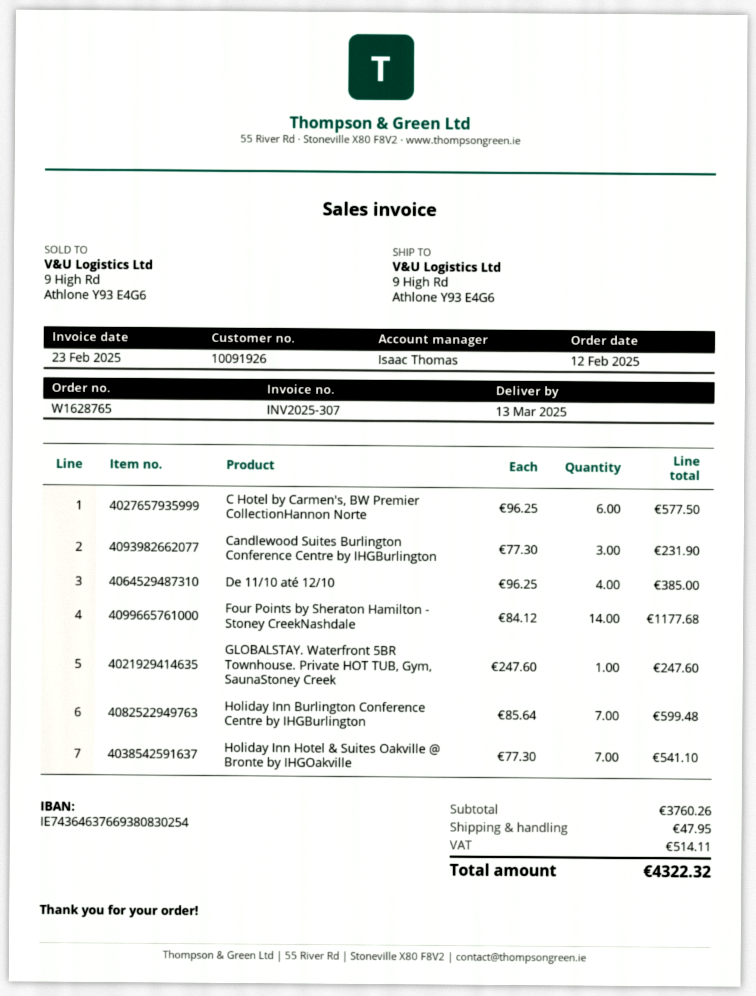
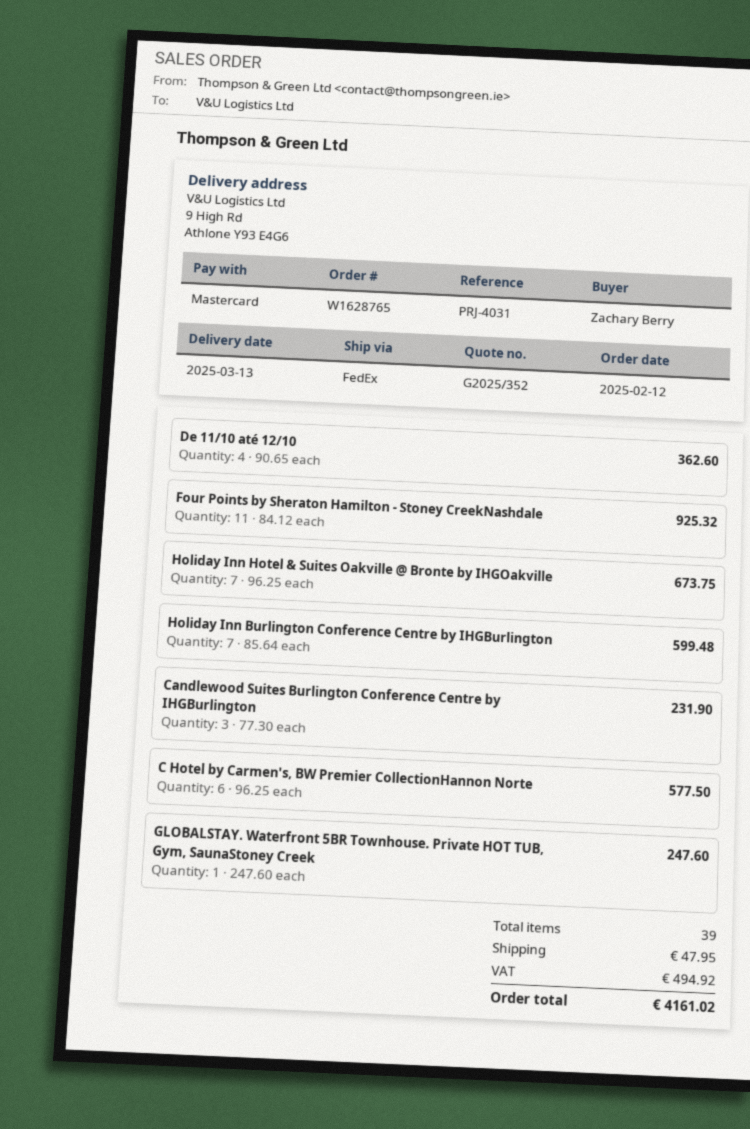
De 11/10 até 12/10: 4 x 96.25 = 385.00 -> 4 x 90.65 = 362.60
Four Points by Sheraton Hamilton - Stoney CreekNashdale: 14 x 84.12 = 1177.68 -> 11 x 84.12 = 925.32
Holiday Inn Hotel & Suites Oakville @ Bronte by IHGOakville: 7 x 77.30 = 541.10 -> 7 x 96.25 = 673.75
tax: 514.11 -> 494.92
total: 4322.32 -> 4161.02

